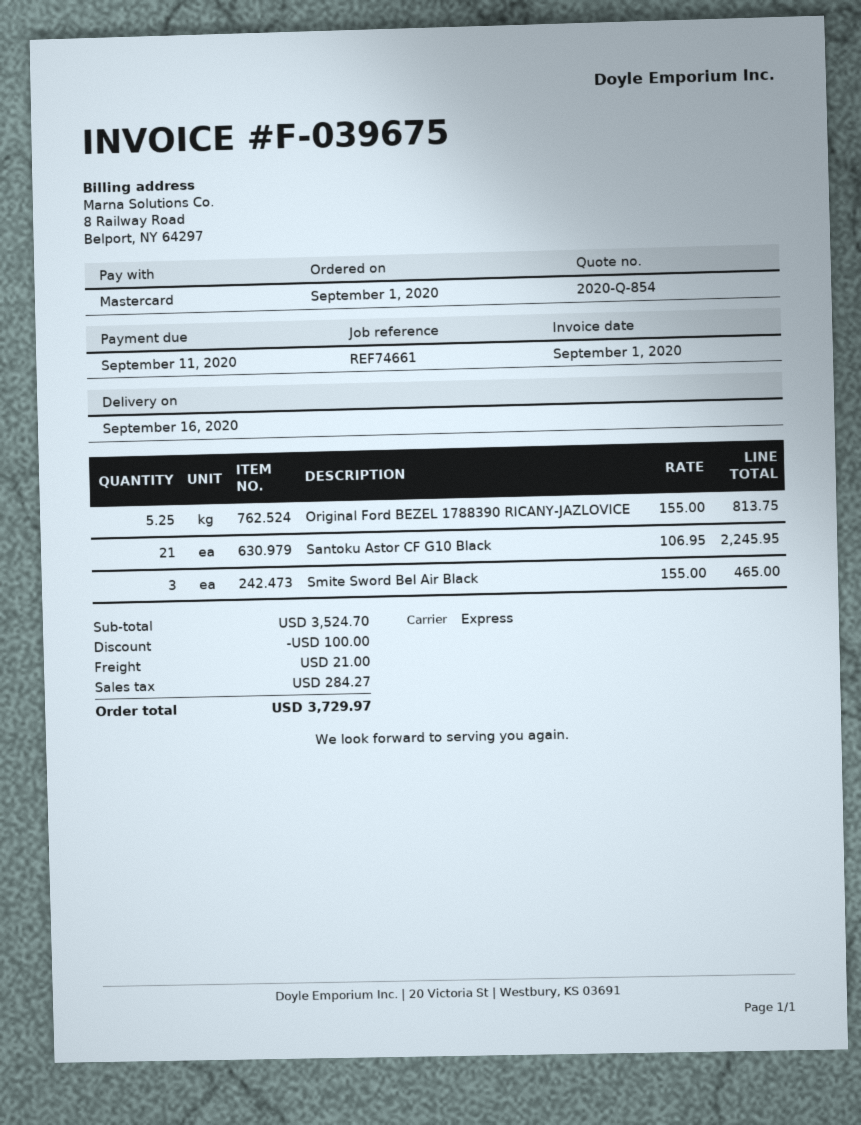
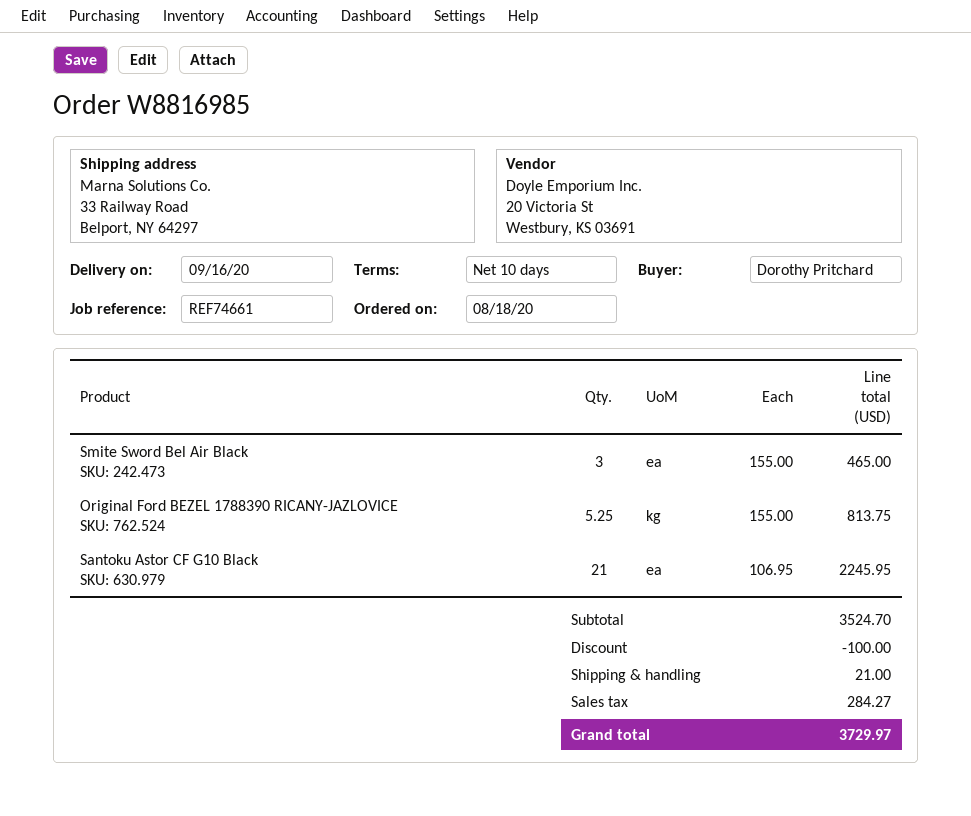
order date: 2020-09-01 -> 2020-08-18

